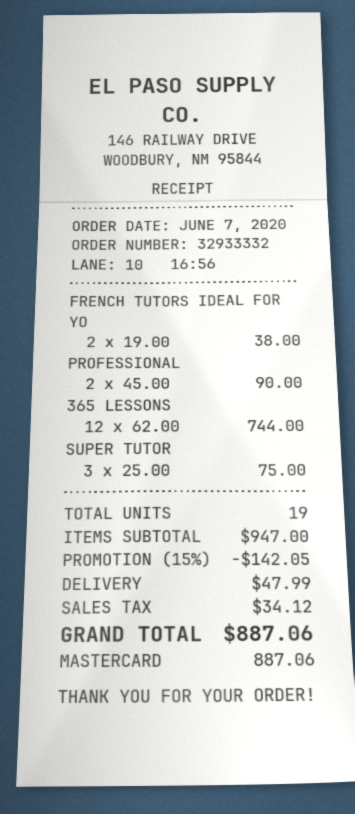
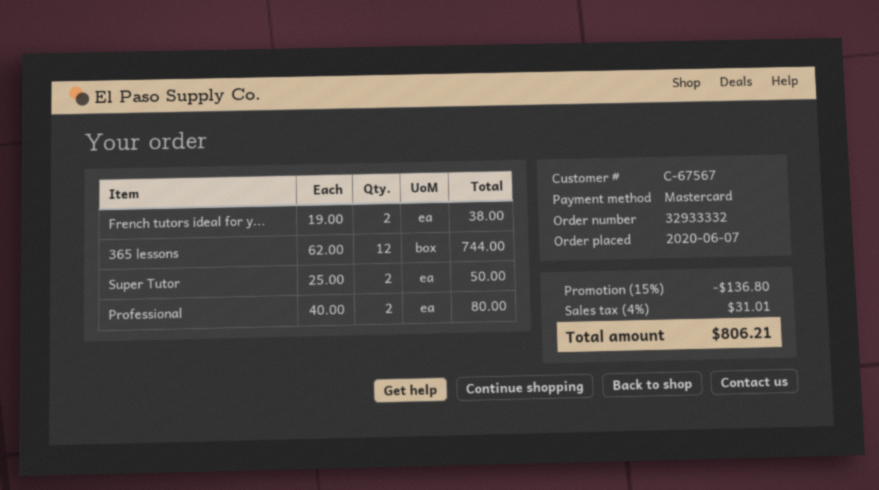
PROFESSIONAL: 2 x 45.00 = 90.00 -> 2 x 40.00 = 80.00
SUPER TUTOR: 3 x 25.00 = 75.00 -> 2 x 25.00 = 50.00
discount: 15% = 142.05 -> 15% = 136.80
shipping: 47.99 -> none
tax: 34.12 -> 31.01
total: 887.06 -> 806.21

